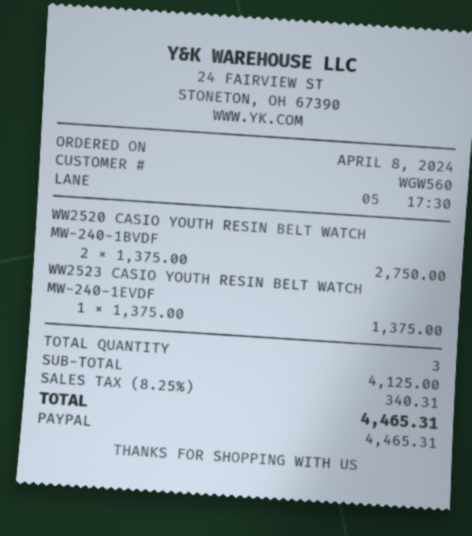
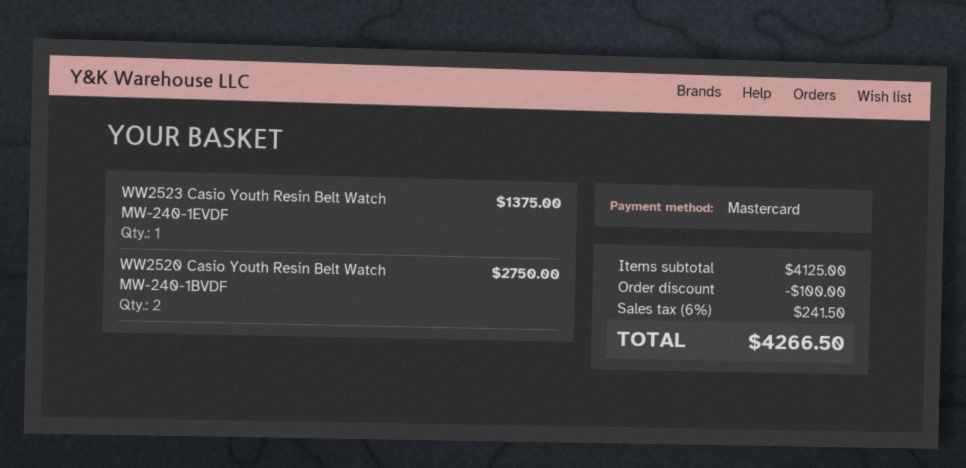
payment method: PayPal -> Mastercard
discount: none -> 100.00
tax: 8.25% = 340.31 -> 6% = 241.50
total: 4465.31 -> 4266.50

